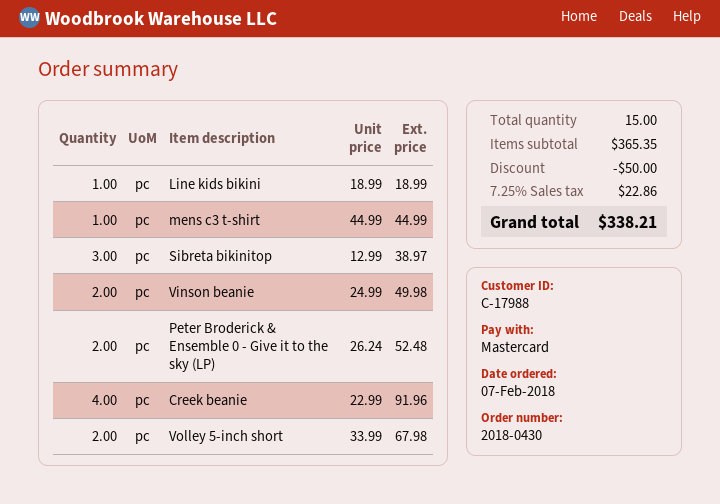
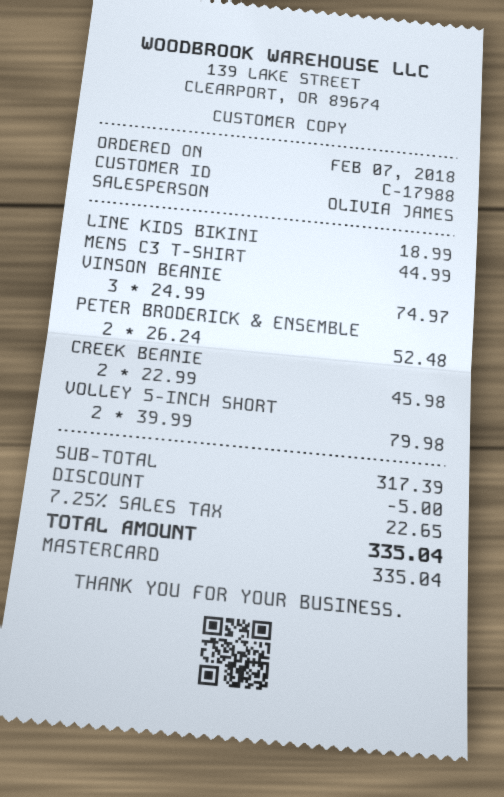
Sibreta bikinitop: 3 x 12.99 = 38.97 -> none
Vinson beanie: 2 x 24.99 = 49.98 -> 3 x 24.99 = 74.97
Creek beanie: 4 x 22.99 = 91.96 -> 2 x 22.99 = 45.98
Volley 5-inch short: 2 x 33.99 = 67.98 -> 2 x 39.99 = 79.98
subtotal: 365.35 -> 317.39
discount: 50.00 -> 5.00
tax: 7.25% = 22.86 -> 7.25% = 22.65
total: 338.21 -> 335.04

